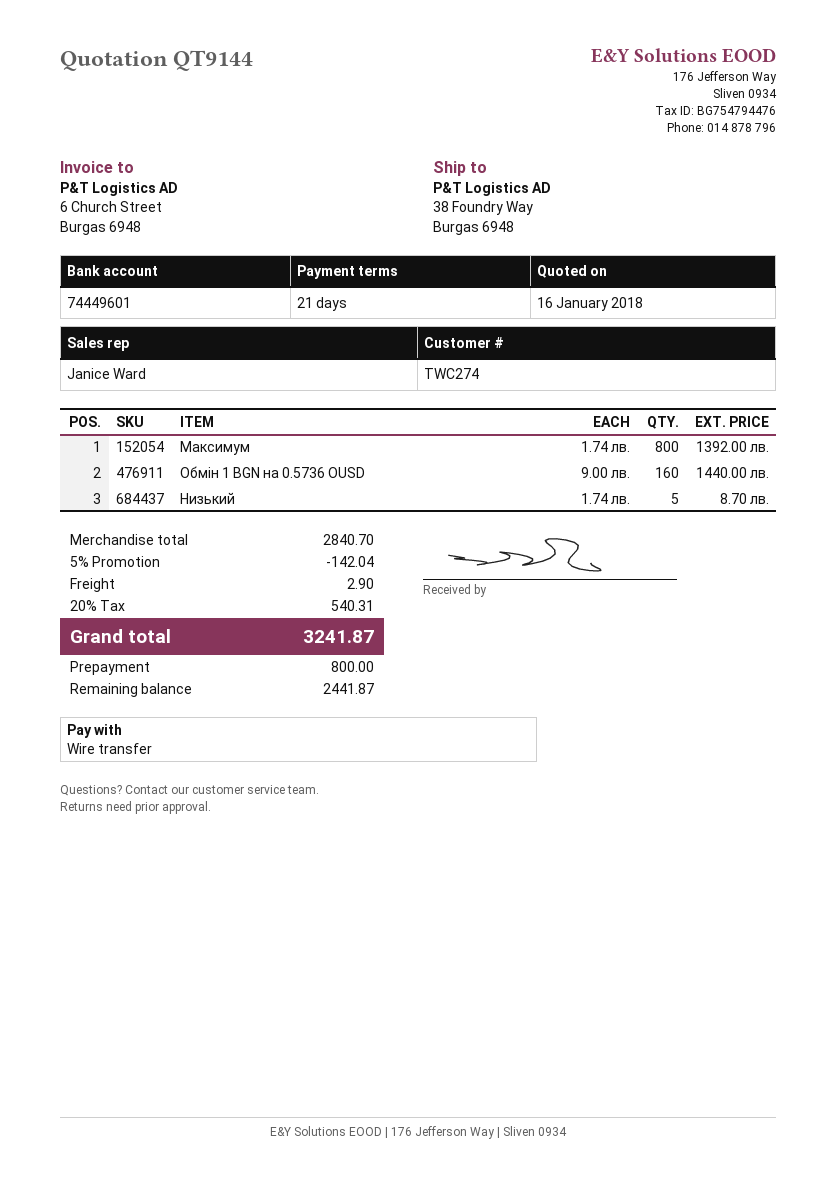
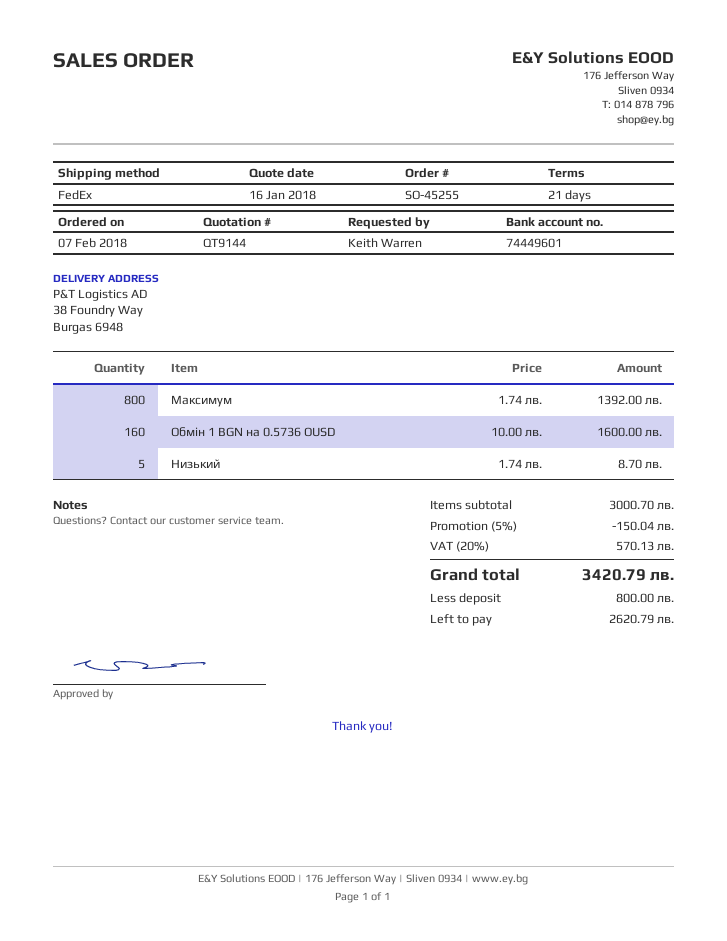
Обмін 1 BGN на 0.5736 OUSD: 160 x 9.00 = 1440.00 -> 160 x 10.00 = 1600.00
subtotal: 2840.70 -> 3000.70
discount: 5% = 142.04 -> 5% = 150.04
shipping: 2.90 -> none
tax: 20% = 540.31 -> 20% = 570.13
total: 3241.87 -> 3420.79
balance: 2441.87 -> 2620.79

